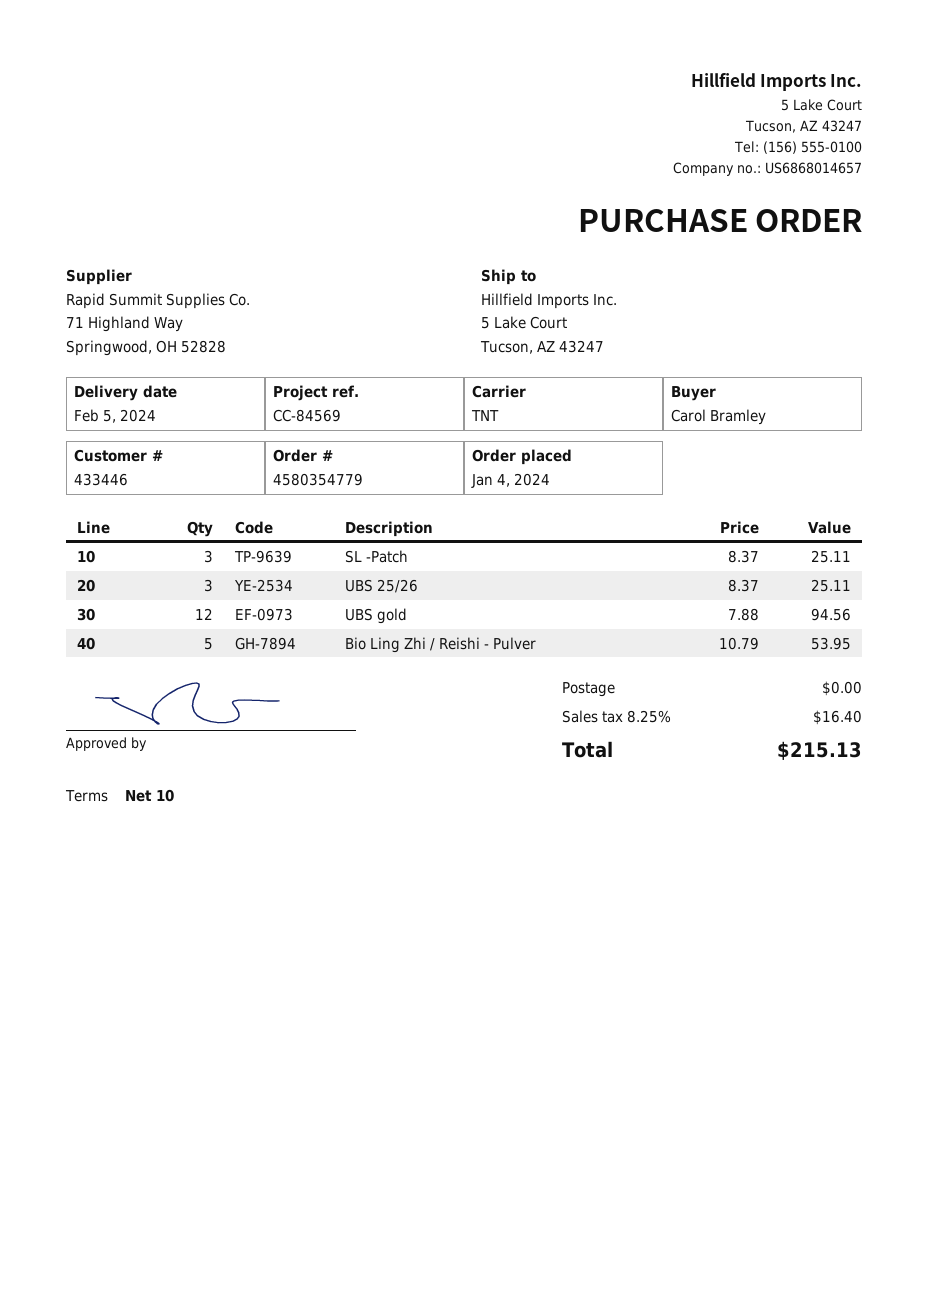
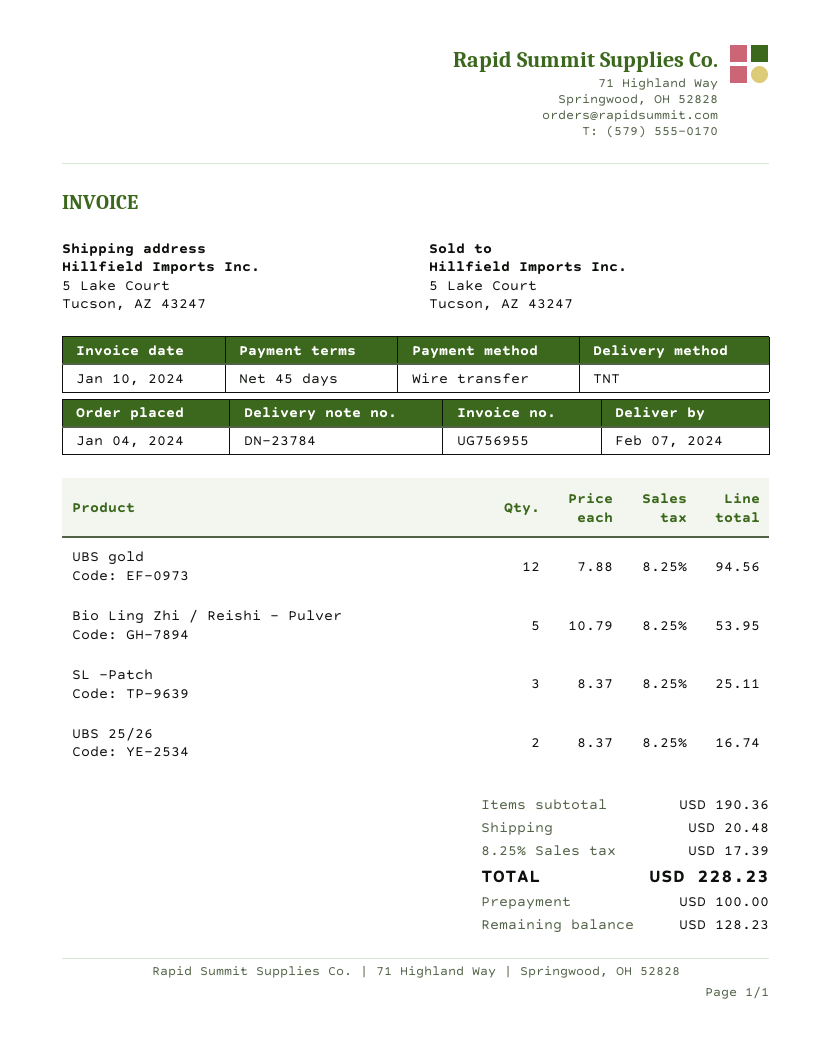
delivery date: 2024-02-05 -> 2024-02-07
payment terms: 10 days -> 45 days
UBS 25/26: 3 x 8.37 = 25.11 -> 2 x 8.37 = 16.74
shipping: 0.00 -> 20.48
tax: 8.25% = 16.40 -> 8.25% = 17.39
total: 215.13 -> 228.23

